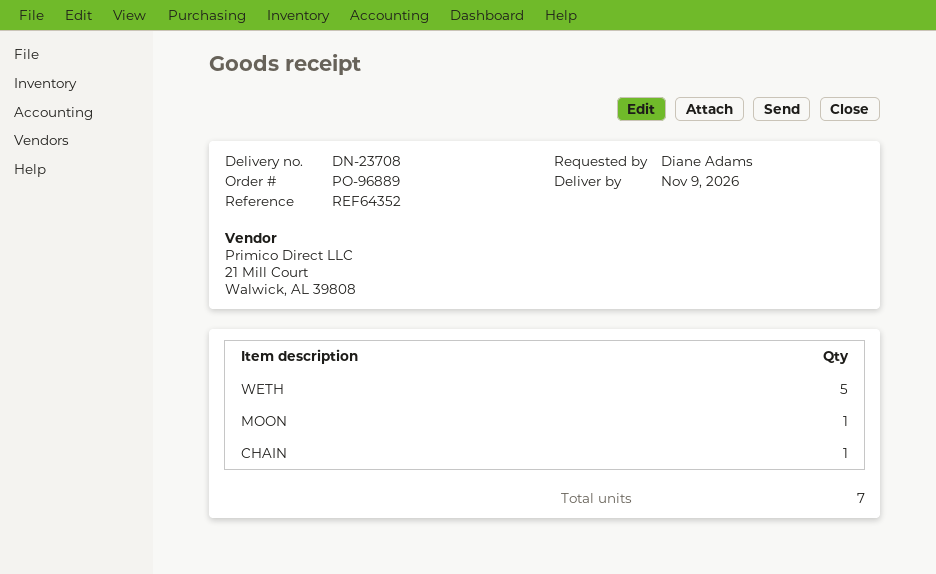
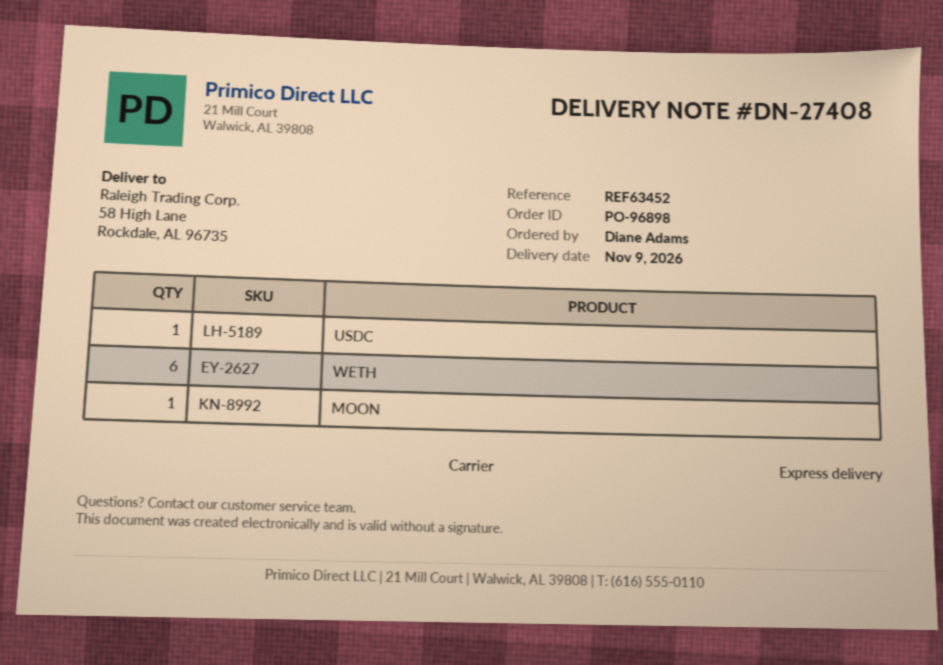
order number: PO-96889 -> PO-96898
delivery note number: DN-23708 -> DN-27408
reference: REF64352 -> REF63452
WETH: 5 -> 6
CHAIN: 1 -> none
USDC: none -> 1

